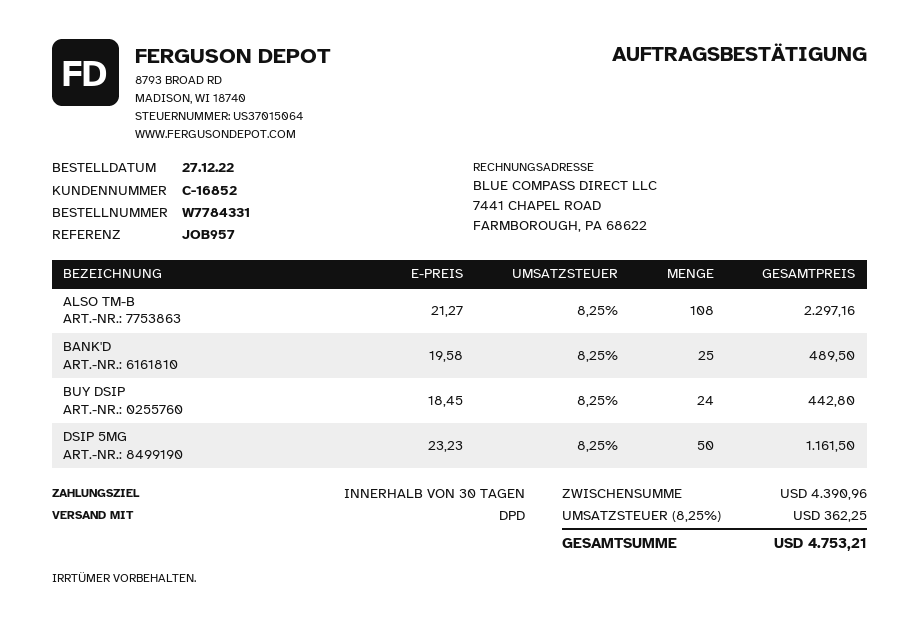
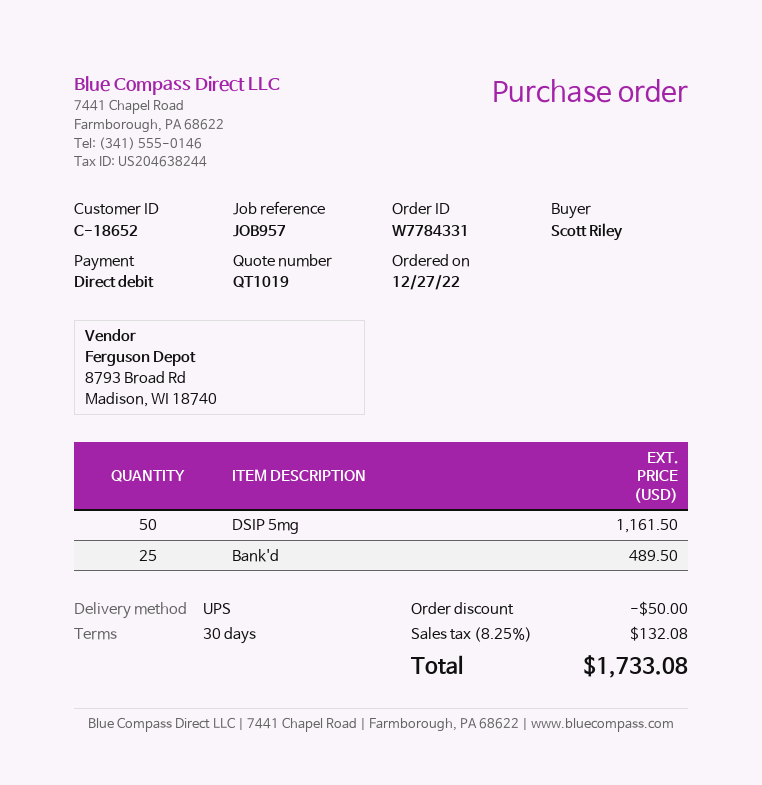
customer number: C-16852 -> C-18652
shipping method: DPD -> UPS
ALSO TM-B: 108 for 2297.16 -> none
BUY DSIP: 24 for 442.80 -> none
discount: none -> 50.00
tax: 8.25% = 362.25 -> 8.25% = 132.08
total: 4753.21 -> 1733.08

